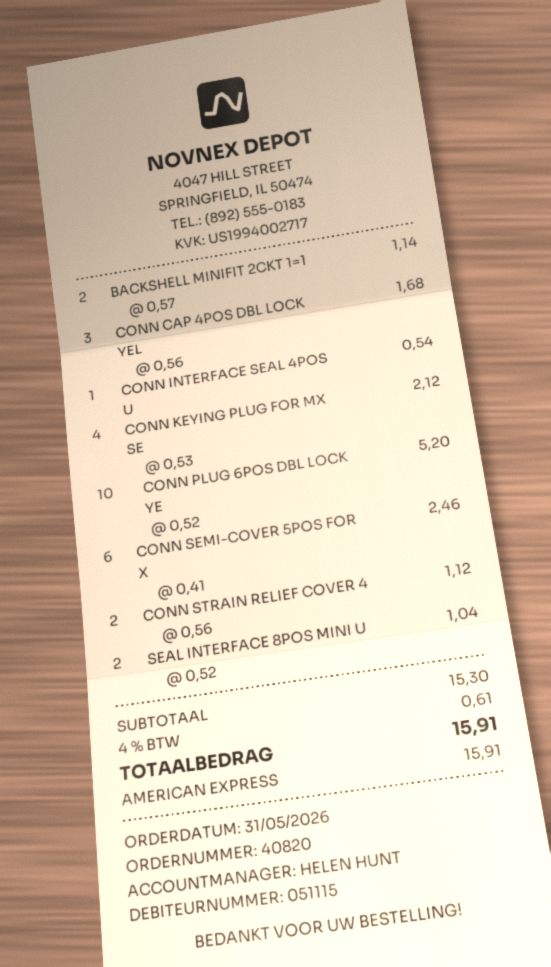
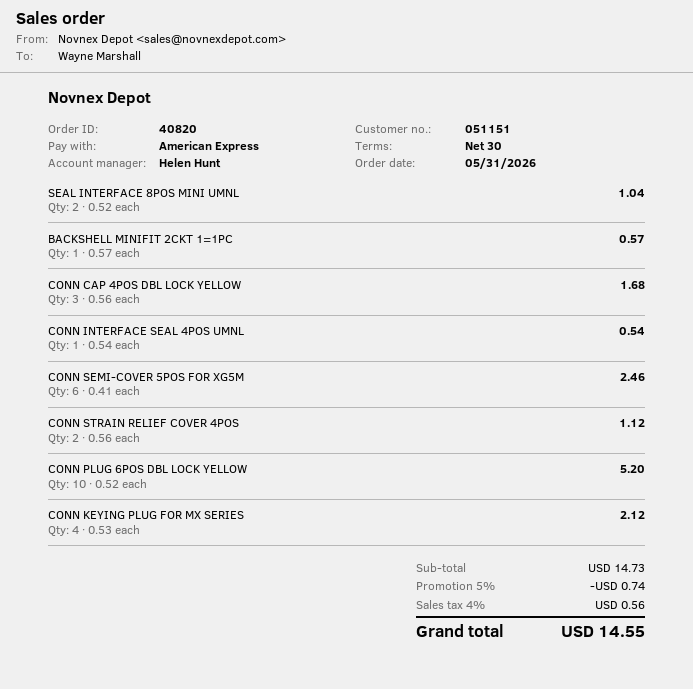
customer number: 051115 -> 051151
BACKSHELL MINIFIT 2CKT 1=1: 2 x 0.57 = 1.14 -> 1 x 0.57 = 0.57
subtotal: 15.30 -> 14.73
discount: none -> 5% = 0.74
tax: 4% = 0.61 -> 4% = 0.56
total: 15.91 -> 14.55

